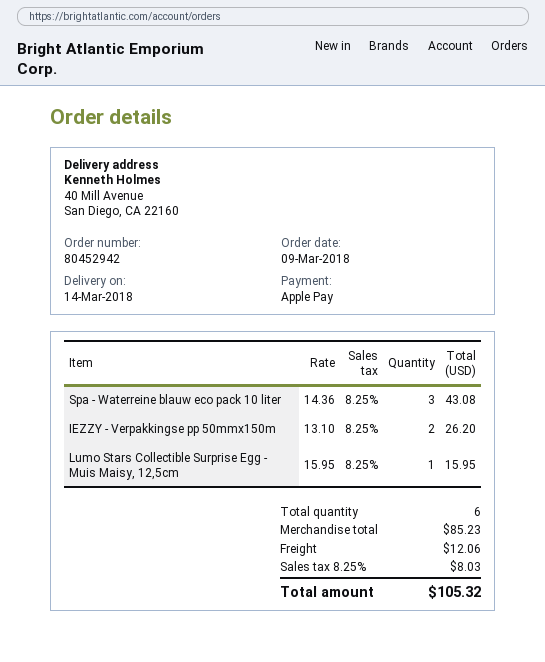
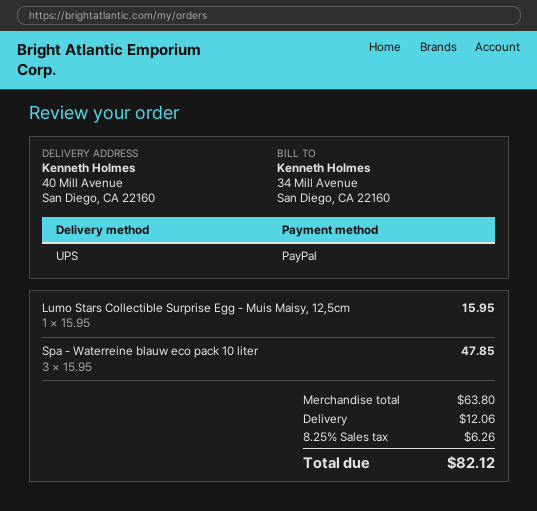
payment method: Apple Pay -> PayPal
Spa - Waterreine blauw eco pack 10 liter: 3 x 14.36 = 43.08 -> 3 x 15.95 = 47.85
IEZZY - Verpakkingse pp 50mmx150m: 2 x 13.10 = 26.20 -> none
subtotal: 85.23 -> 63.80
tax: 8.25% = 8.03 -> 8.25% = 6.26
total: 105.32 -> 82.12

